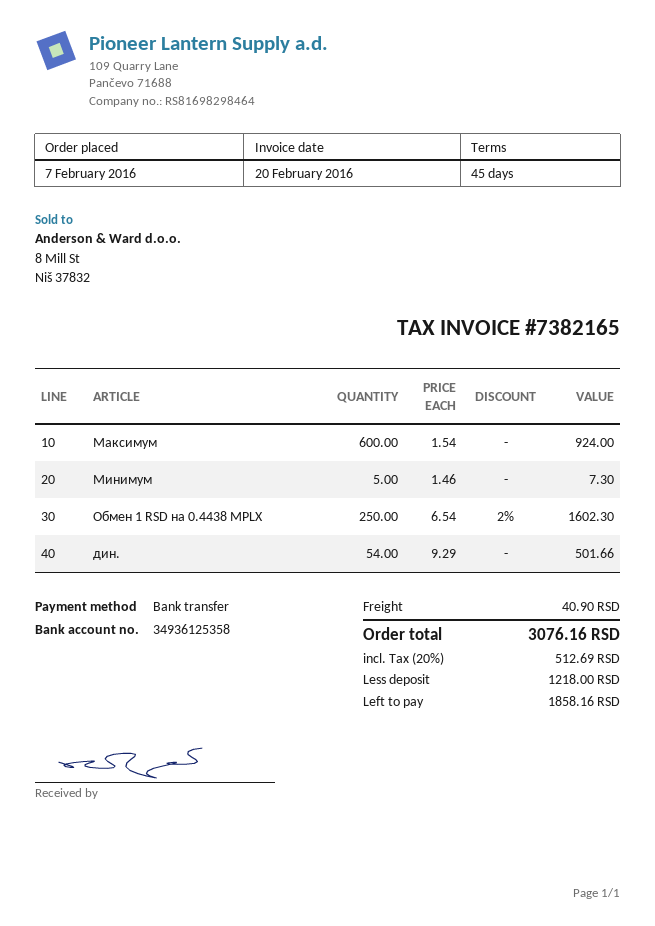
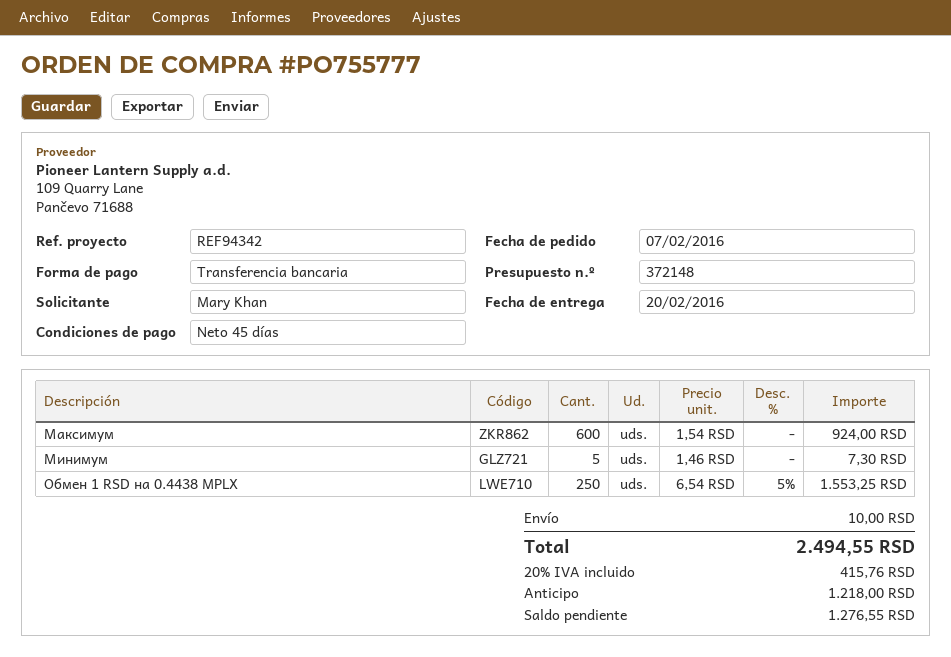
Обмен 1 RSD на 0.4438 MPLX: 250 x 6.54 - 2% = 1602.30 -> 250 x 6.54 - 5% = 1553.25
дин.: 54 x 9.29 = 501.66 -> none
shipping: 40.90 -> 10.00
tax: 20% = 512.69 -> 20% = 415.76
total: 3076.16 -> 2494.55
balance: 1858.16 -> 1276.55

